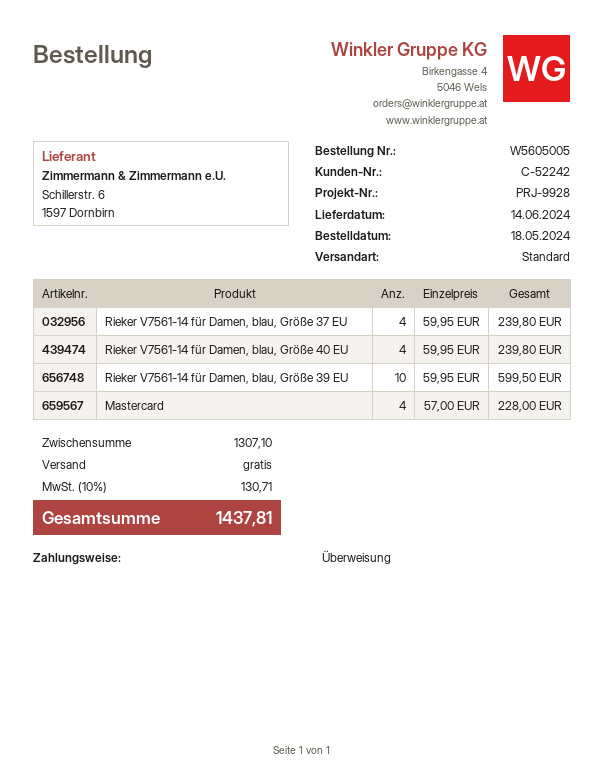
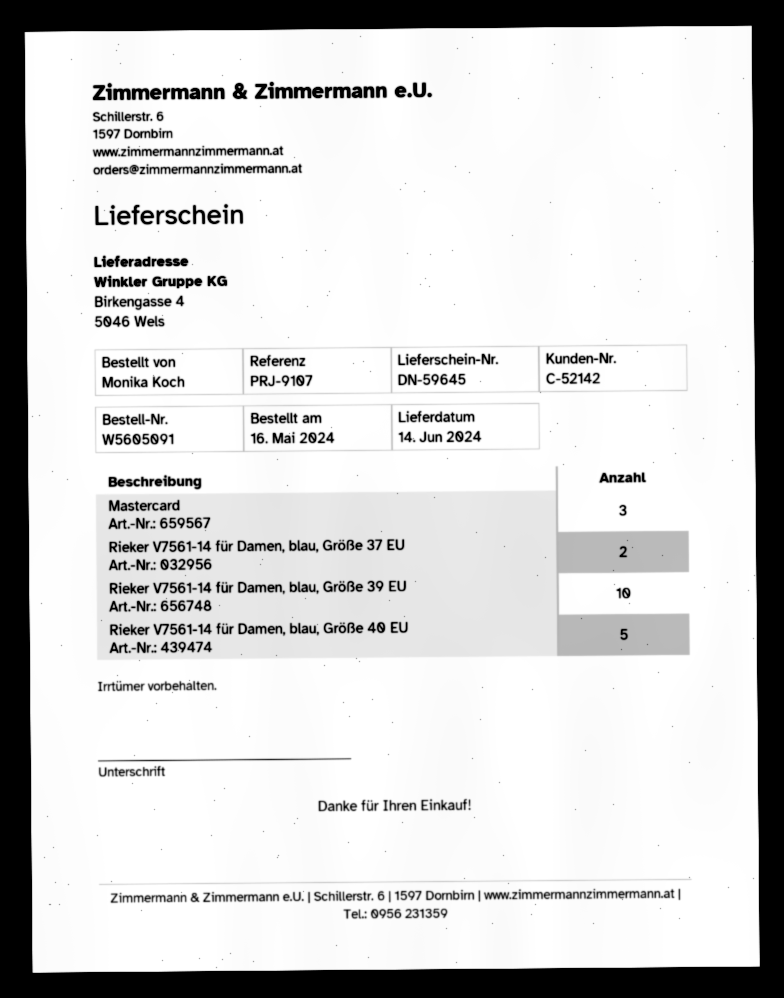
order number: W5605005 -> W5605091
order date: 2024-05-18 -> 2024-05-16
customer number: C-52242 -> C-52142
reference: PRJ-9928 -> PRJ-9107
Rieker V7561-14 für Damen, blau, Größe 37 EU: 4 -> 2
Rieker V7561-14 für Damen, blau, Größe 40 EU: 4 -> 5
Mastercard: 4 -> 3

